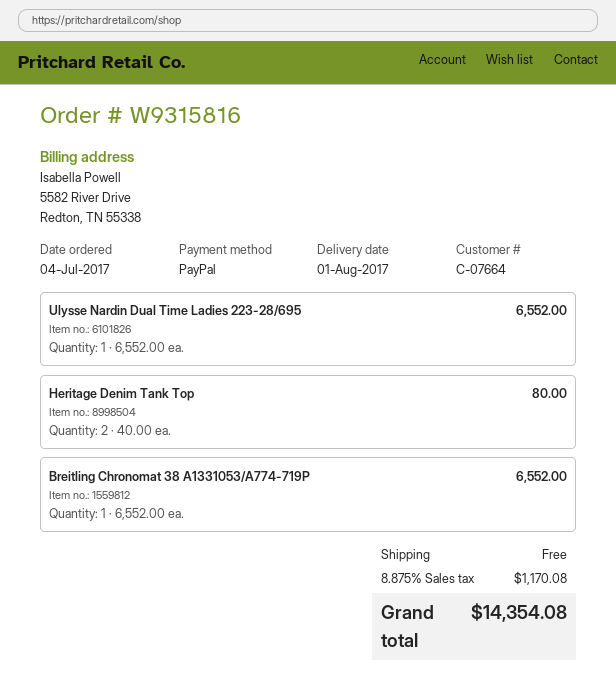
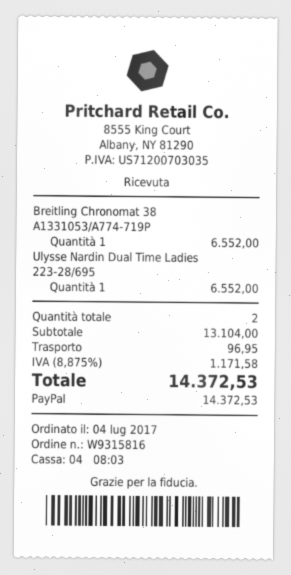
Heritage Denim Tank Top: 2 for 80.00 -> none
shipping: 0.00 -> 96.95
tax: 8.875% = 1170.08 -> 8.875% = 1171.58
total: 14354.08 -> 14372.53

